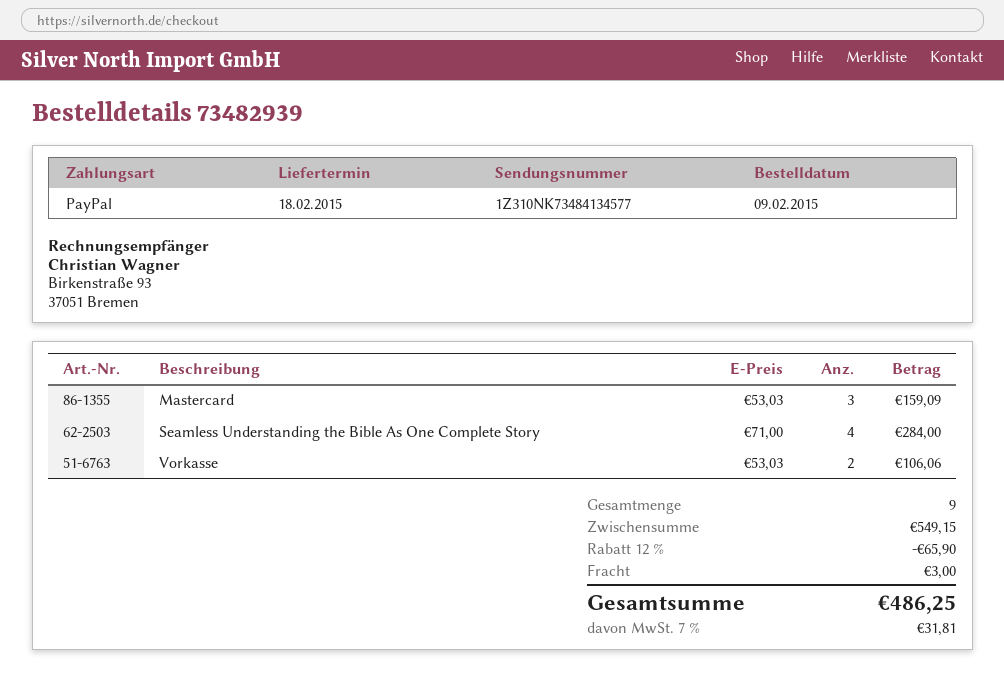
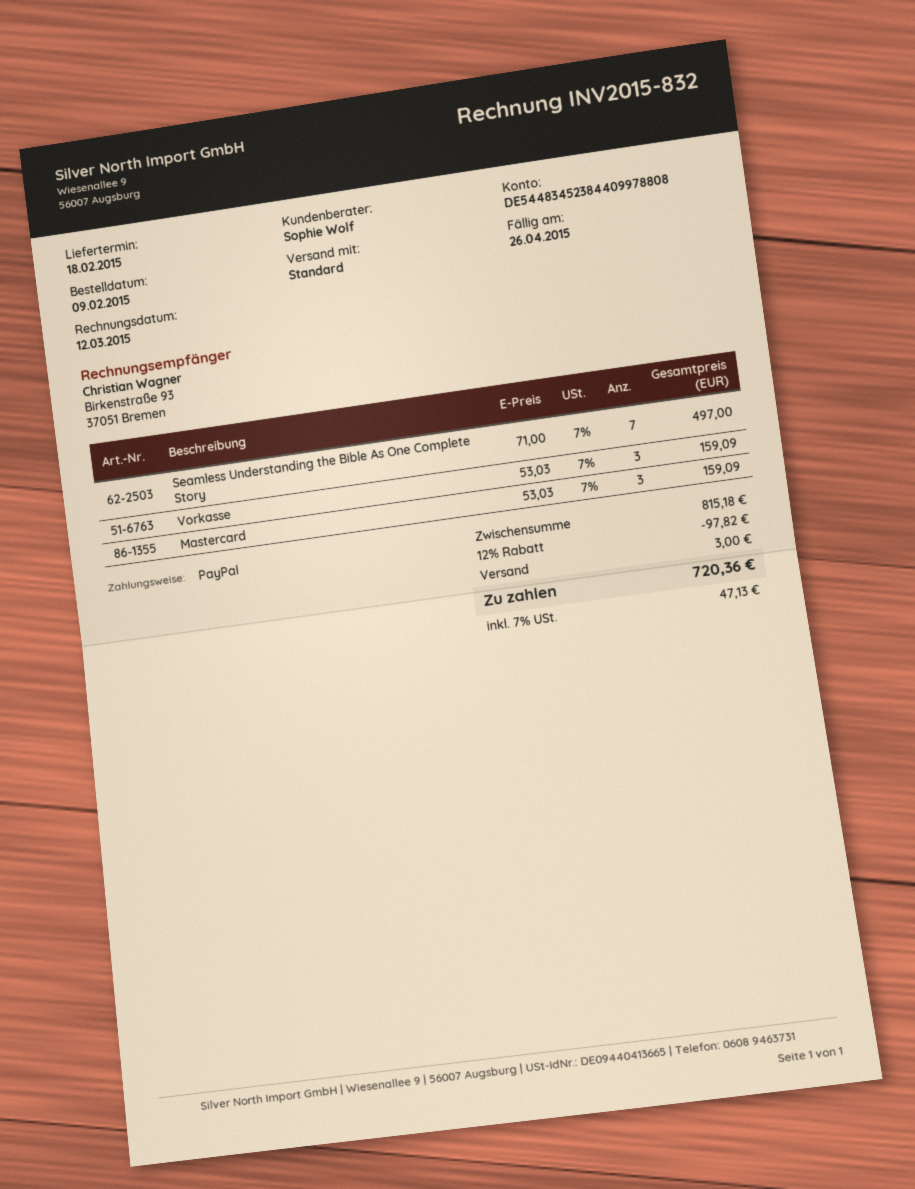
Seamless Understanding the Bible As One Complete Story: 4 x 71.00 = 284.00 -> 7 x 71.00 = 497.00
Vorkasse: 2 x 53.03 = 106.06 -> 3 x 53.03 = 159.09
subtotal: 549.15 -> 815.18
discount: 12% = 65.90 -> 12% = 97.82
tax: 7% = 31.81 -> 7% = 47.13
total: 486.25 -> 720.36

